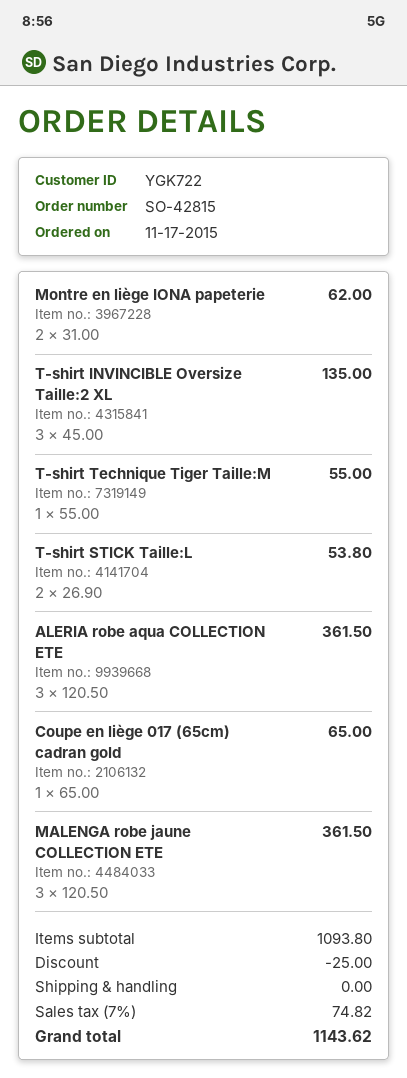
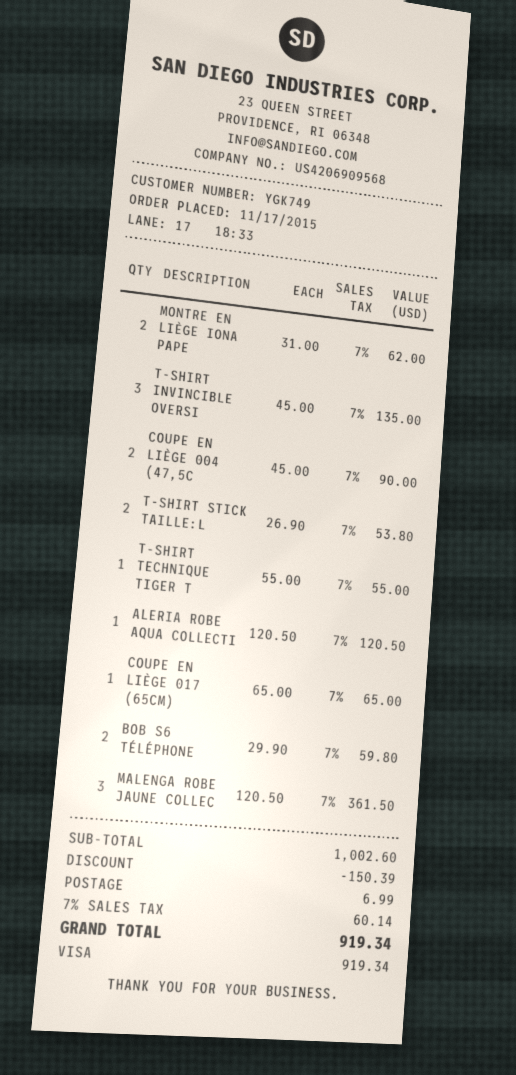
customer number: YGK722 -> YGK749
ALERIA robe aqua COLLECTION ETE: 3 x 120.50 = 361.50 -> 1 x 120.50 = 120.50
COUPE EN LIÈGE 004 (47,5C: none -> 2 x 45.00 = 90.00
BOB S6 TÉLÉPHONE: none -> 2 x 29.90 = 59.80
subtotal: 1093.80 -> 1002.60
discount: 25.00 -> 150.39
shipping: 0.00 -> 6.99
tax: 7% = 74.82 -> 7% = 60.14
total: 1143.62 -> 919.34

